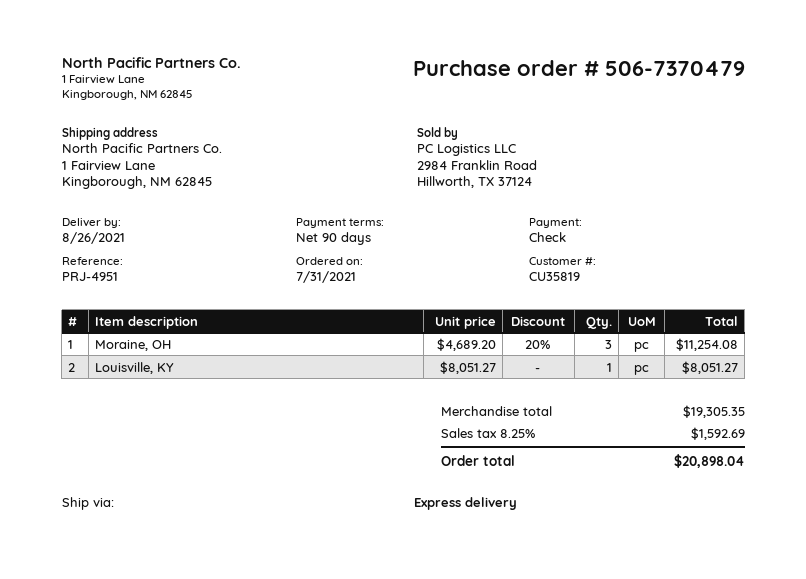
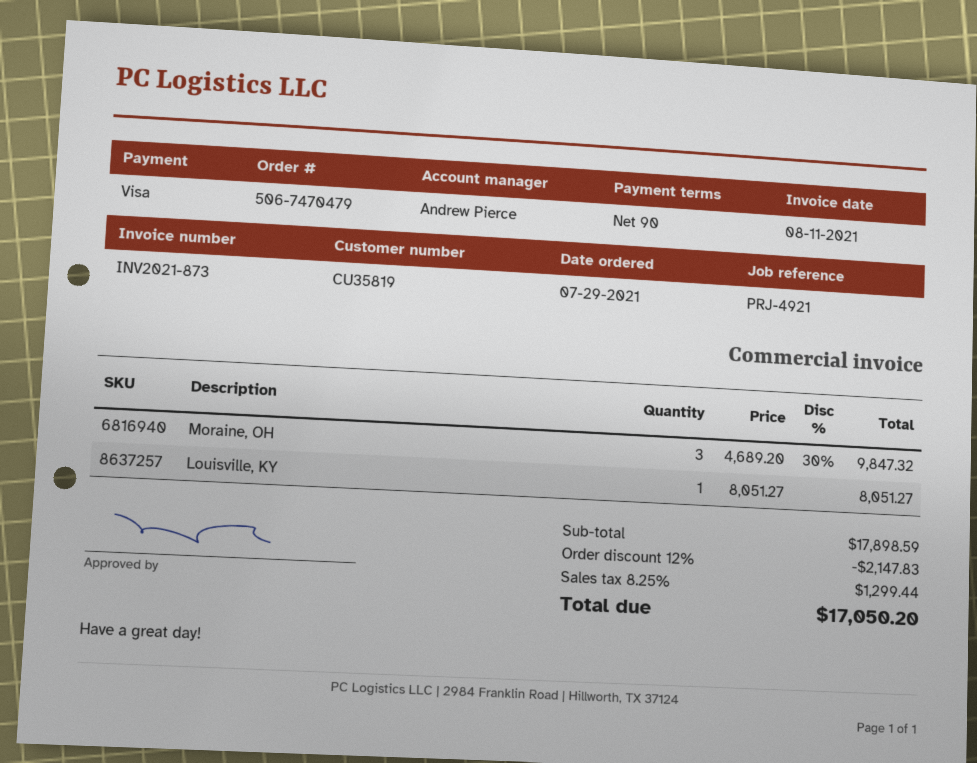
order number: 506-7370479 -> 506-7470479
order date: 2021-07-31 -> 2021-07-29
reference: PRJ-4951 -> PRJ-4921
payment method: cheque -> Visa
Moraine, OH: 3 x 4689.20 - 20% = 11254.08 -> 3 x 4689.20 - 30% = 9847.32
subtotal: 19305.35 -> 17898.59
discount: none -> 12% = 2147.83
tax: 8.25% = 1592.69 -> 8.25% = 1299.44
total: 20898.04 -> 17050.20

